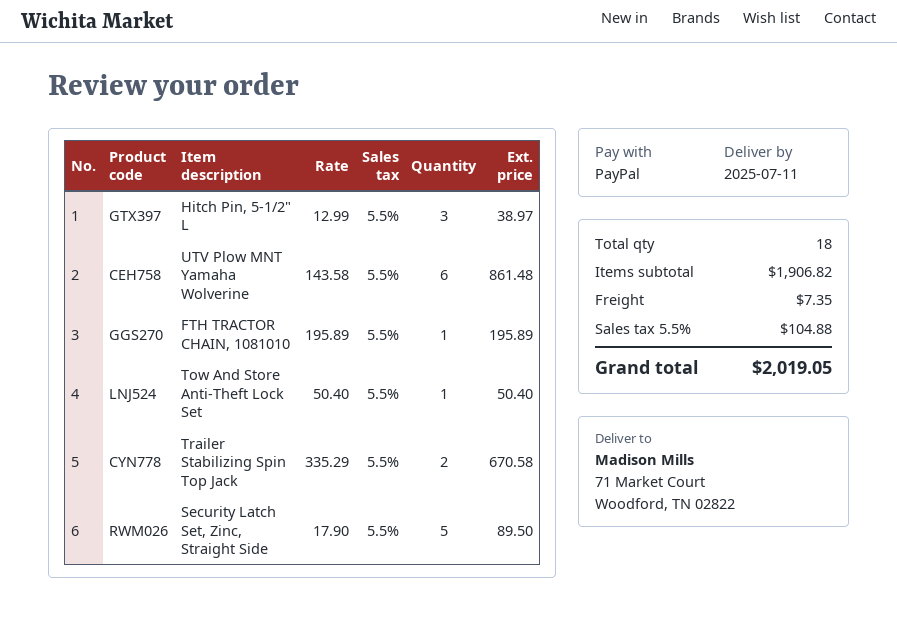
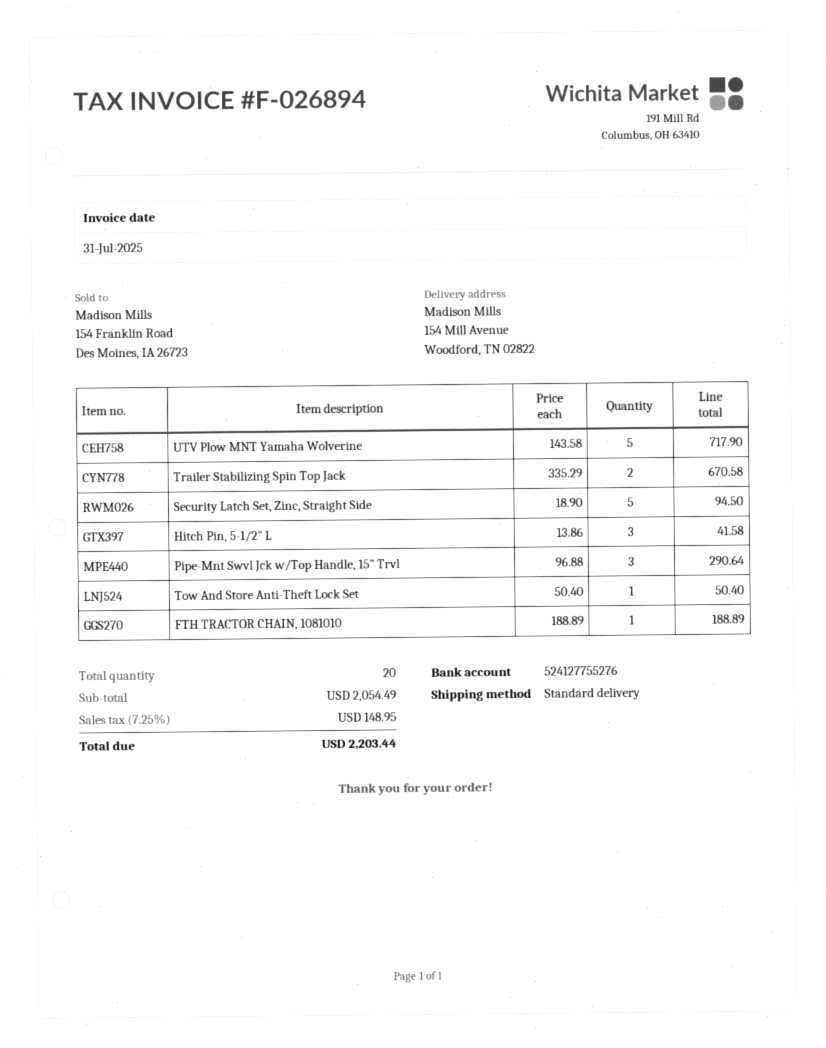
ship to: 71 Market Court, Woodford, TN 02822 -> 154 Mill Avenue, Woodford, TN 02822
Hitch Pin, 5-1/2" L: 3 x 12.99 = 38.97 -> 3 x 13.86 = 41.58
UTV Plow MNT Yamaha Wolverine: 6 x 143.58 = 861.48 -> 5 x 143.58 = 717.90
FTH TRACTOR CHAIN, 1081010: 1 x 195.89 = 195.89 -> 1 x 188.89 = 188.89
Security Latch Set, Zinc, Straight Side: 5 x 17.90 = 89.50 -> 5 x 18.90 = 94.50
Pipe-Mnt Swvl Jck w/Top Handle, 15" Trvl: none -> 3 x 96.88 = 290.64
total quantity: 18 -> 20
subtotal: 1906.82 -> 2054.49
shipping: 7.35 -> none
tax: 5.5% = 104.88 -> 7.25% = 148.95
total: 2019.05 -> 2203.44

